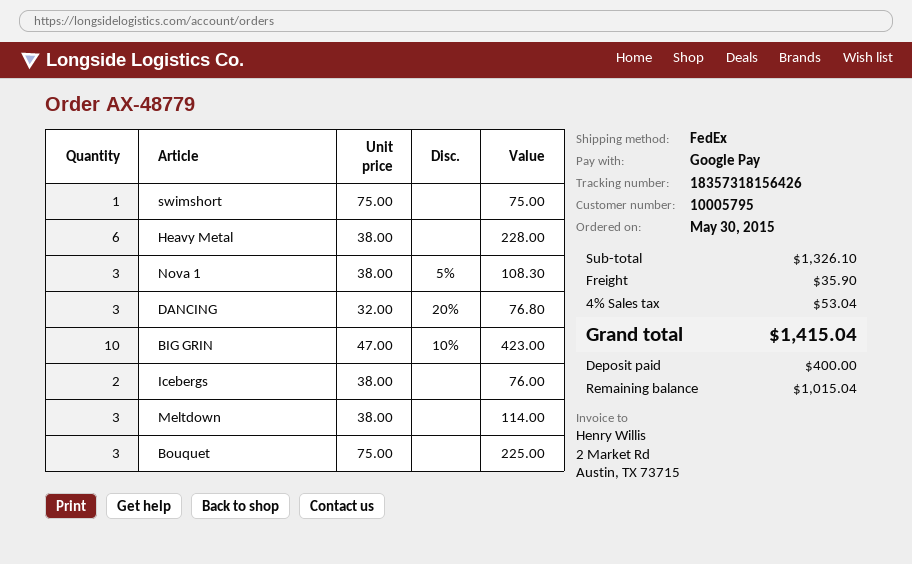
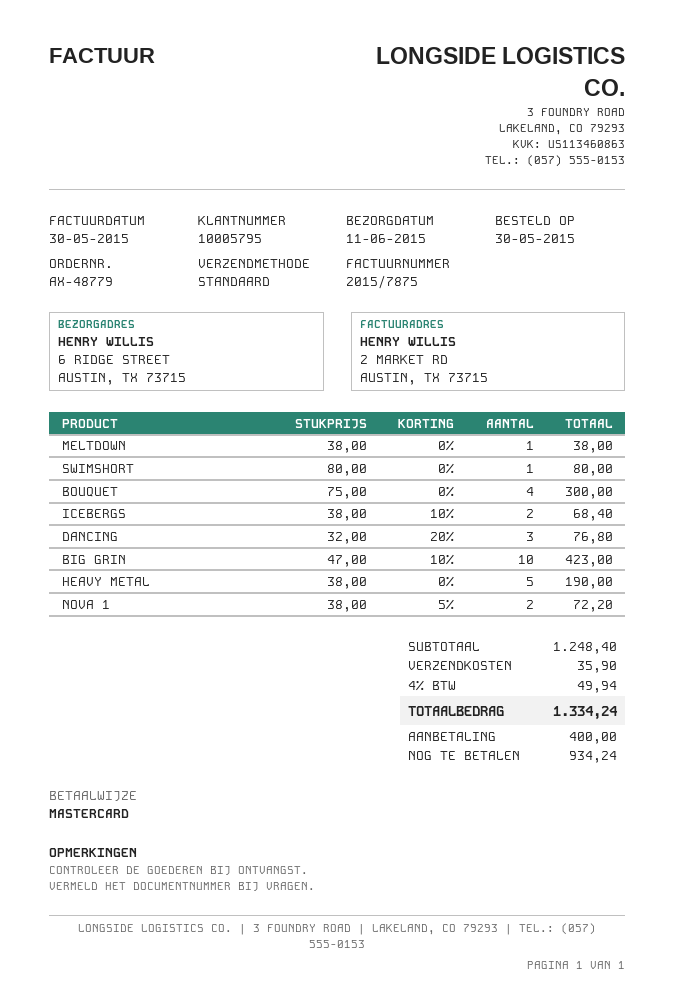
payment method: Google Pay -> Mastercard
shipping method: FedEx -> standard
swimshort: 1 x 75.00 = 75.00 -> 1 x 80.00 = 80.00
Heavy Metal: 6 x 38.00 = 228.00 -> 5 x 38.00 = 190.00
Nova 1: 3 x 38.00 - 5% = 108.30 -> 2 x 38.00 - 5% = 72.20
Icebergs: 2 x 38.00 = 76.00 -> 2 x 38.00 - 10% = 68.40
Meltdown: 3 x 38.00 = 114.00 -> 1 x 38.00 = 38.00
Bouquet: 3 x 75.00 = 225.00 -> 4 x 75.00 = 300.00
subtotal: 1326.10 -> 1248.40
tax: 4% = 53.04 -> 4% = 49.94
total: 1415.04 -> 1334.24
balance: 1015.04 -> 934.24

